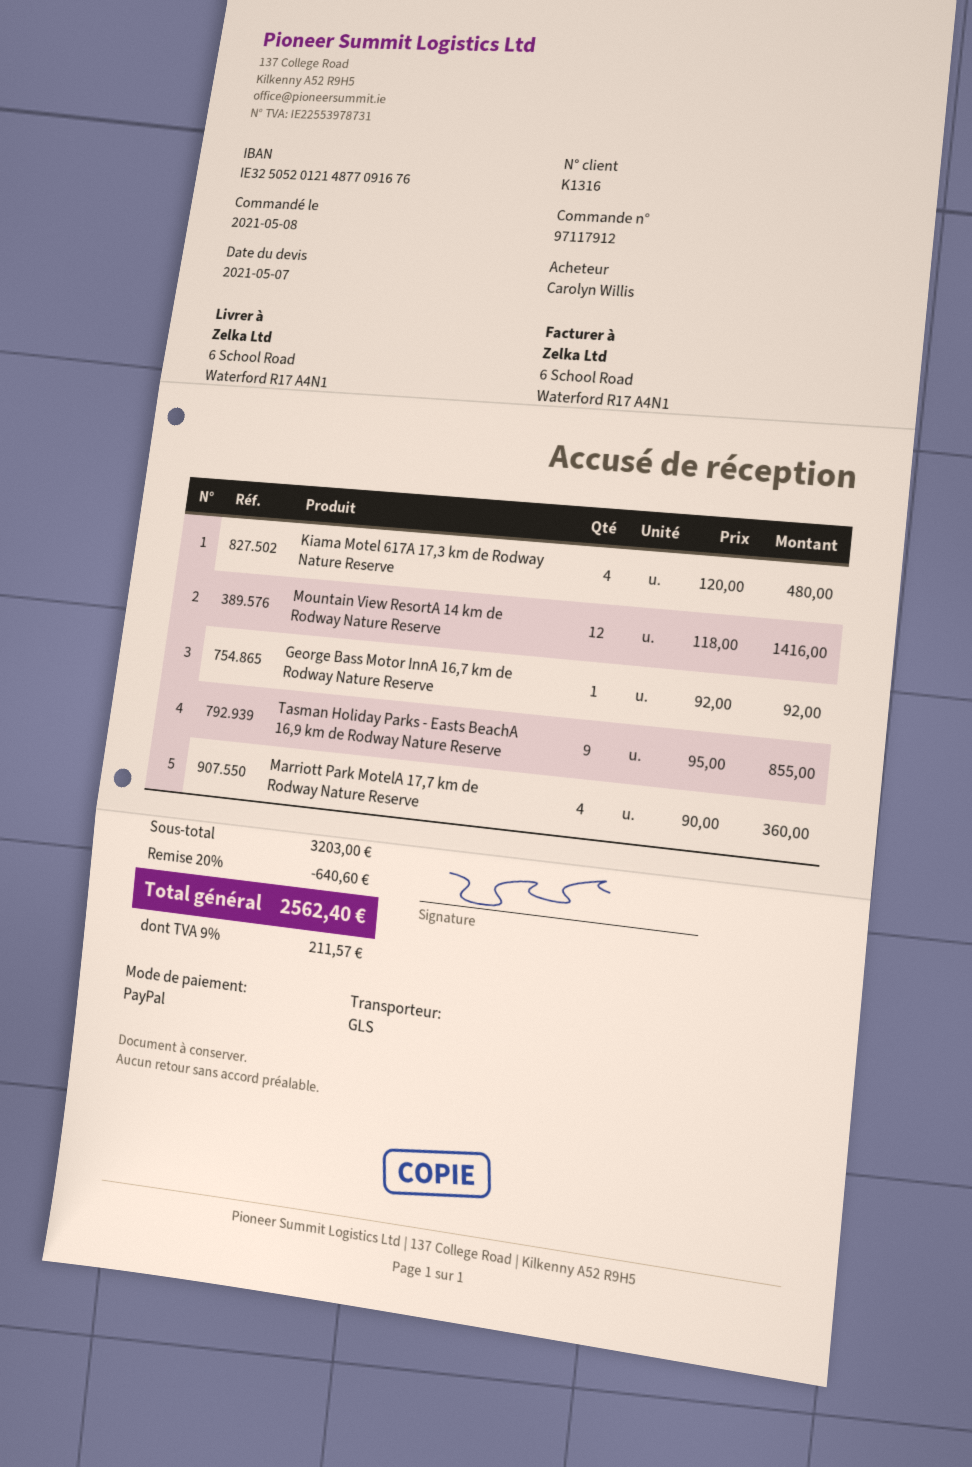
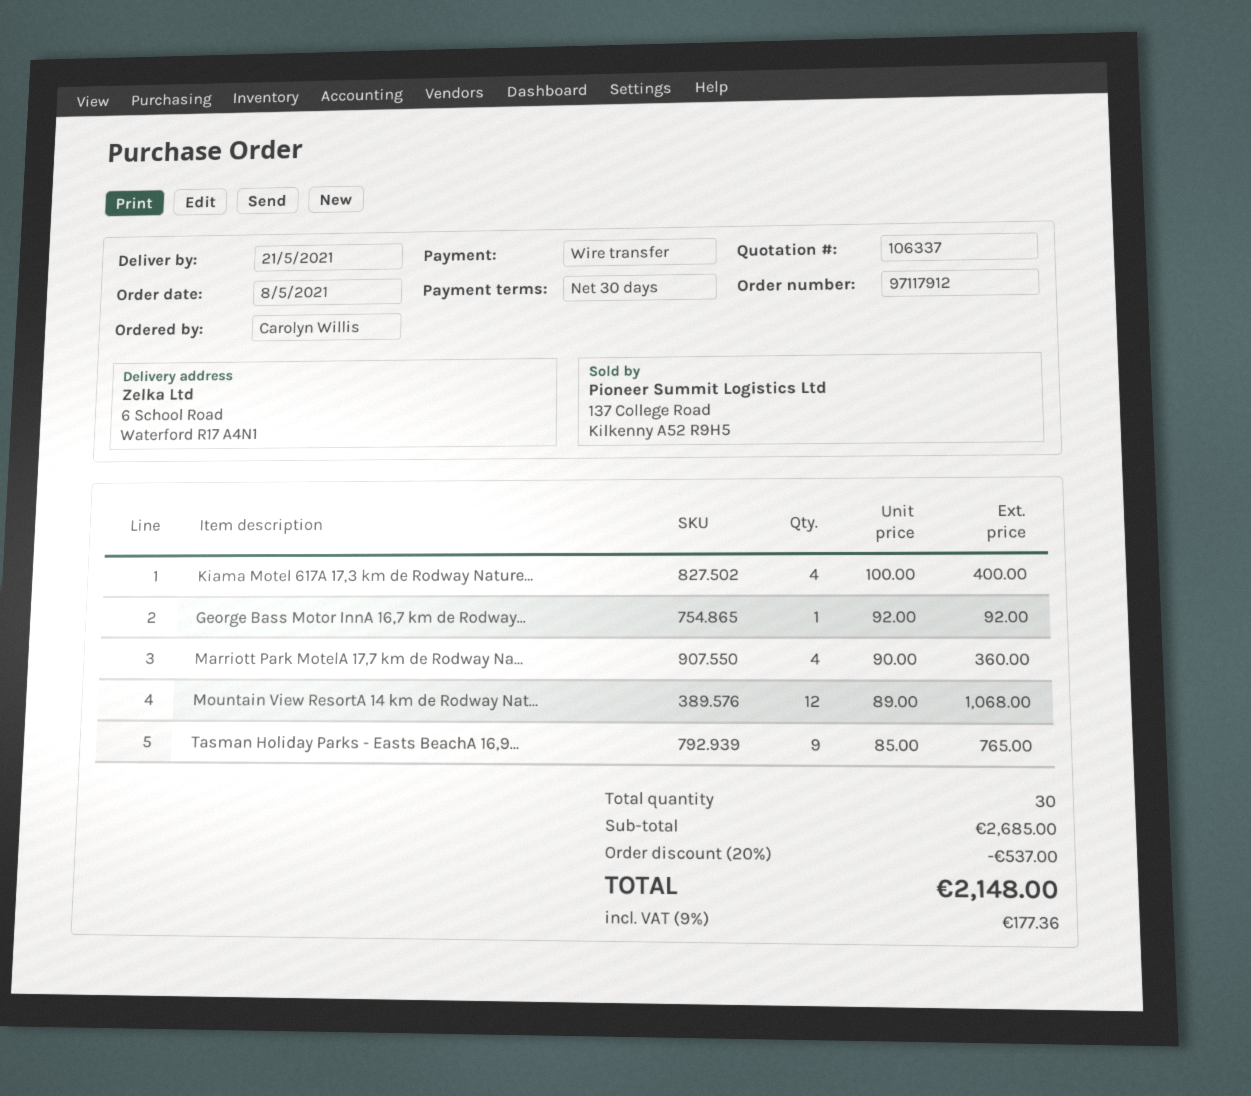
payment method: PayPal -> bank transfer
Kiama Motel 617A 17,3 km de Rodway Nature Reserve: 4 x 120.00 = 480.00 -> 4 x 100.00 = 400.00
Mountain View ResortA 14 km de Rodway Nature Reserve: 12 x 118.00 = 1416.00 -> 12 x 89.00 = 1068.00
Tasman Holiday Parks - Easts BeachA 16,9 km de Rodway Nature Reserve: 9 x 95.00 = 855.00 -> 9 x 85.00 = 765.00
subtotal: 3203.00 -> 2685.00
discount: 20% = 640.60 -> 20% = 537.00
tax: 9% = 211.57 -> 9% = 177.36
total: 2562.40 -> 2148.00

